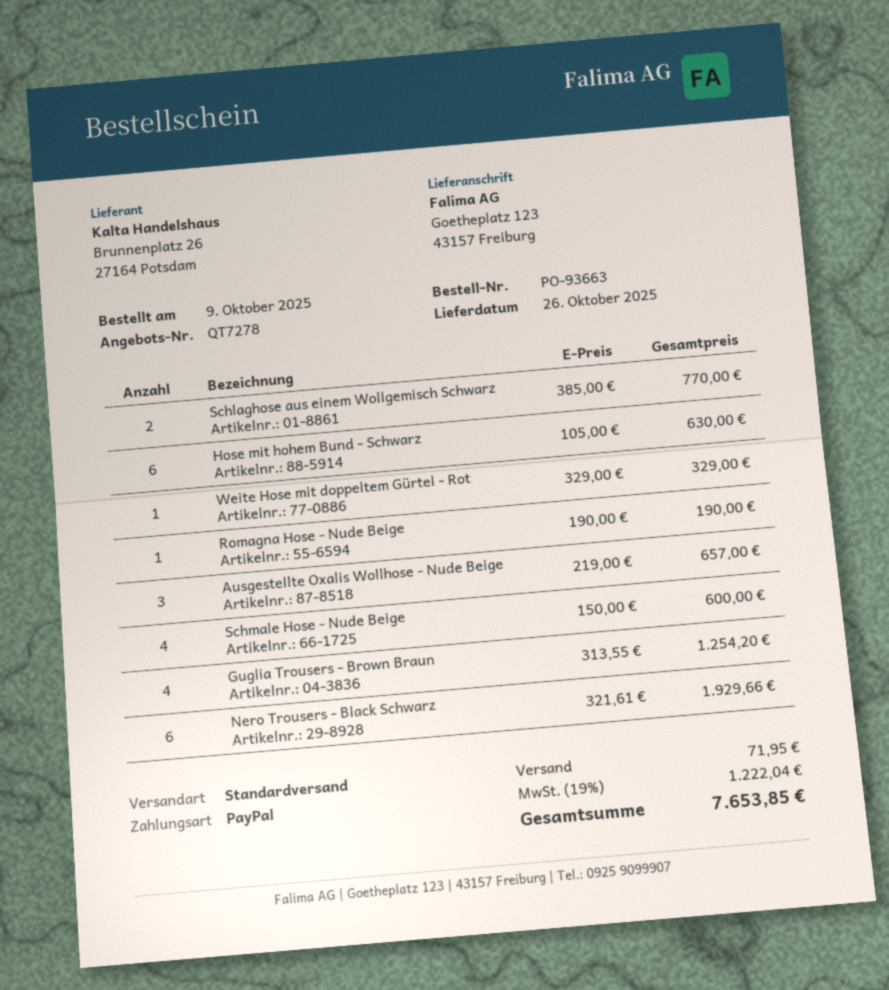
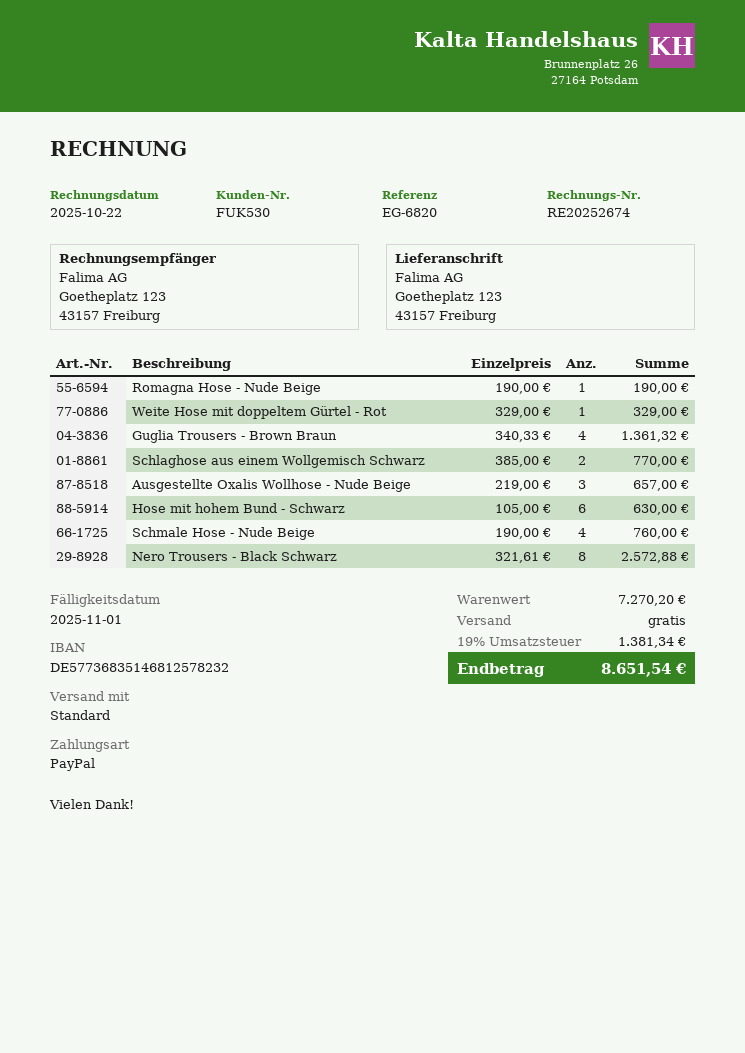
Schmale Hose - Nude Beige: 4 x 150.00 = 600.00 -> 4 x 190.00 = 760.00
Guglia Trousers - Brown Braun: 4 x 313.55 = 1254.20 -> 4 x 340.33 = 1361.32
Nero Trousers - Black Schwarz: 6 x 321.61 = 1929.66 -> 8 x 321.61 = 2572.88
shipping: 71.95 -> 0.00
tax: 19% = 1222.04 -> 19% = 1381.34
total: 7653.85 -> 8651.54

